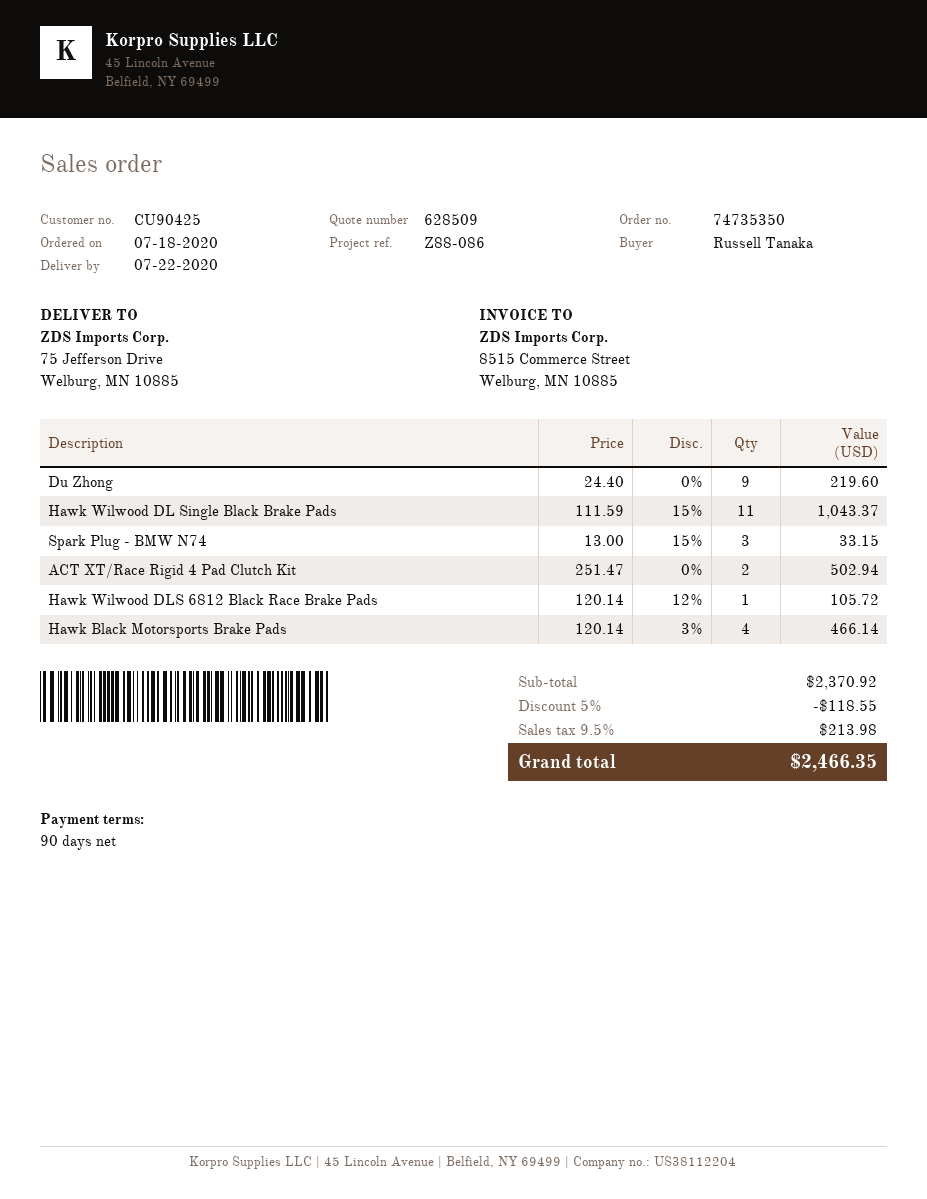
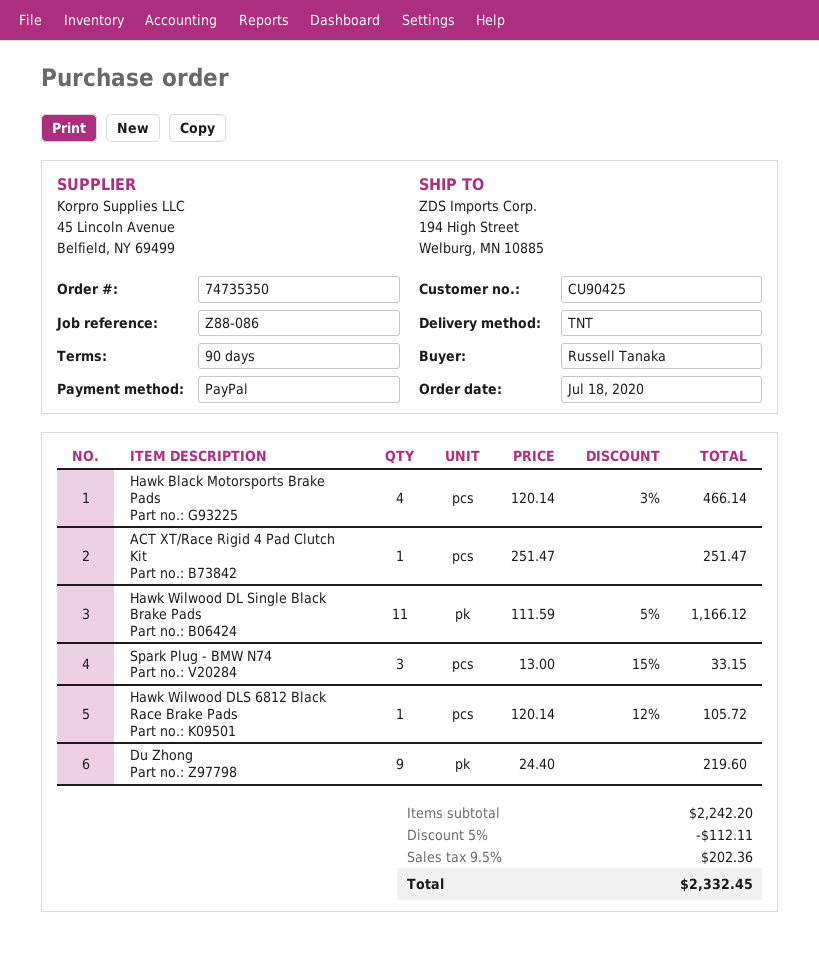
ship to: 75 Jefferson Drive, Welburg, MN 10885 -> 194 High Street, Welburg, MN 10885
Hawk Wilwood DL Single Black Brake Pads: 11 x 111.59 - 15% = 1043.37 -> 11 x 111.59 - 5% = 1166.12
ACT XT/Race Rigid 4 Pad Clutch Kit: 2 x 251.47 = 502.94 -> 1 x 251.47 = 251.47
subtotal: 2370.92 -> 2242.20
discount: 5% = 118.55 -> 5% = 112.11
tax: 9.5% = 213.98 -> 9.5% = 202.36
total: 2466.35 -> 2332.45

